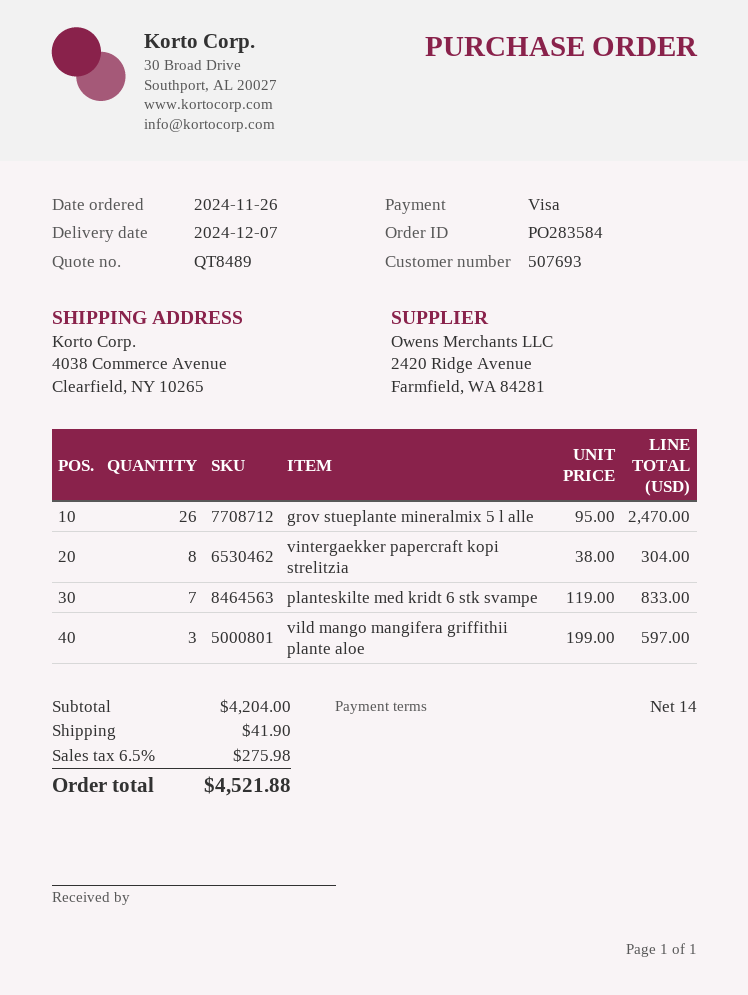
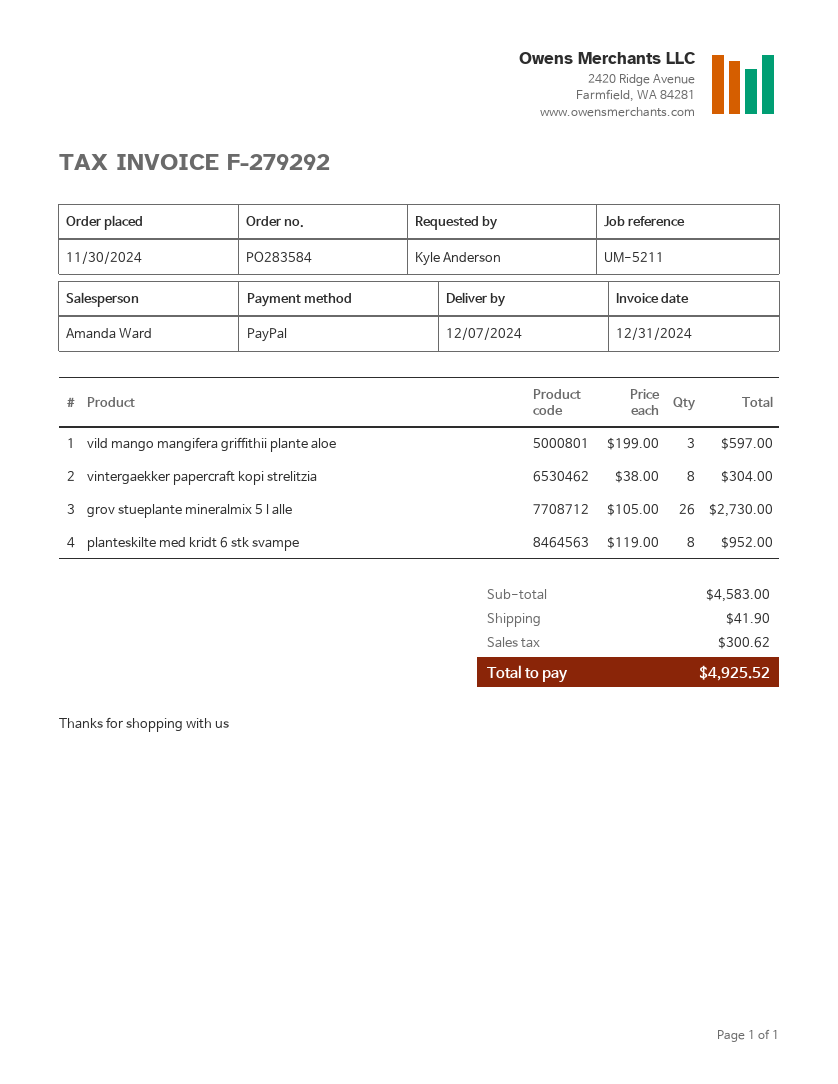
order date: 2024-11-26 -> 2024-11-30
payment method: Visa -> PayPal
grov stueplante mineralmix 5 l alle: 26 x 95.00 = 2470.00 -> 26 x 105.00 = 2730.00
planteskilte med kridt 6 stk svampe: 7 x 119.00 = 833.00 -> 8 x 119.00 = 952.00
subtotal: 4204.00 -> 4583.00
tax: 275.98 -> 300.62
total: 4521.88 -> 4925.52

